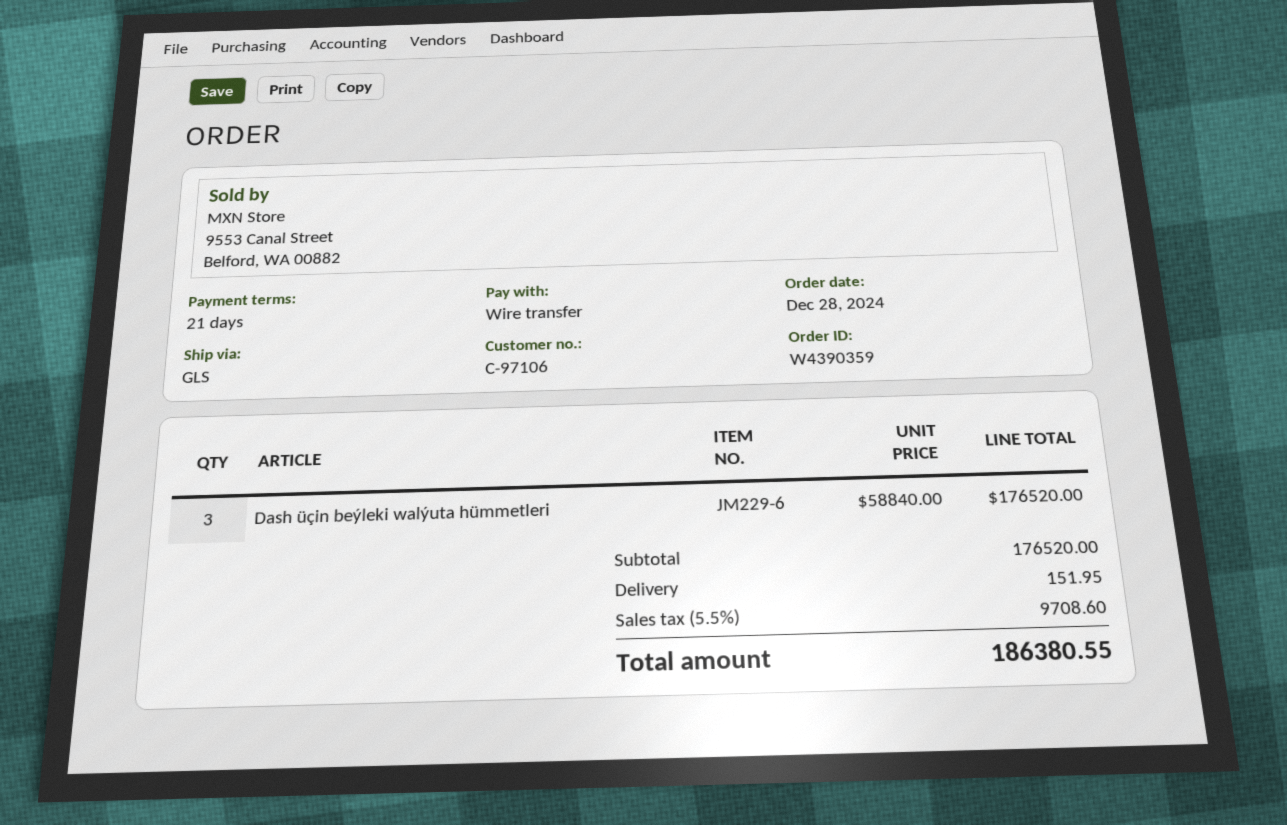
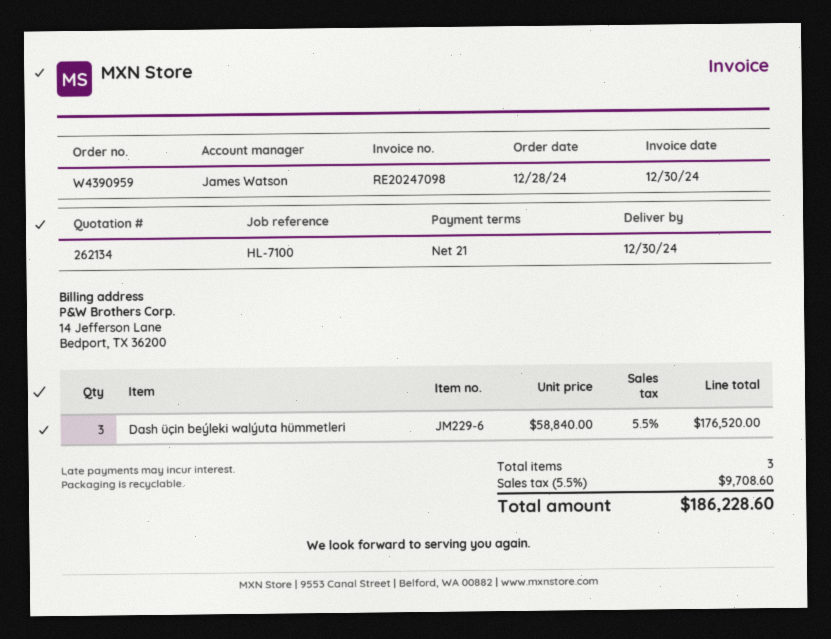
order number: W4390359 -> W4390959
shipping: 151.95 -> none
total: 186380.55 -> 186228.60

